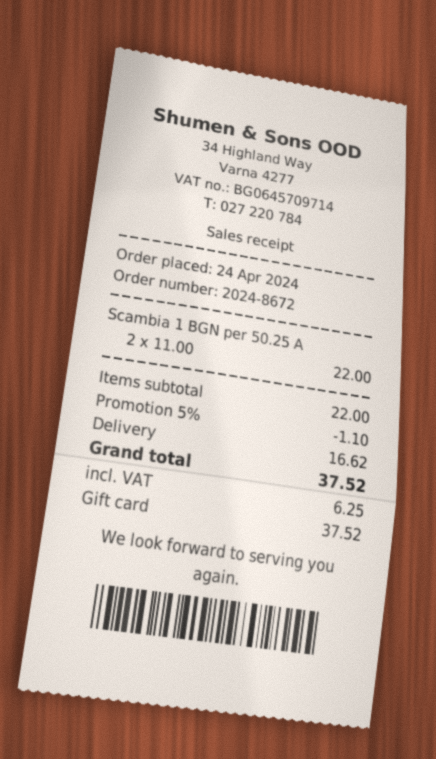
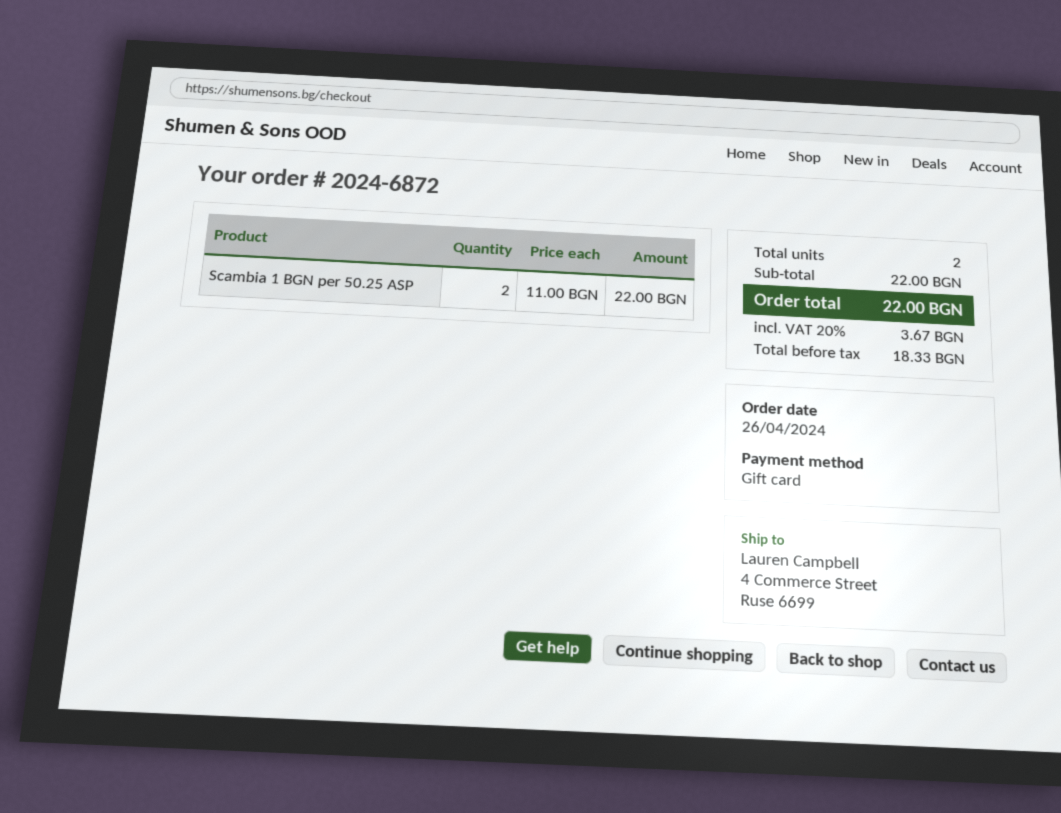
order number: 2024-8672 -> 2024-6872
order date: 2024-04-24 -> 2024-04-26
discount: 5% = 1.10 -> none
shipping: 16.62 -> none
tax: 6.25 -> 3.67
total: 37.52 -> 22.00

